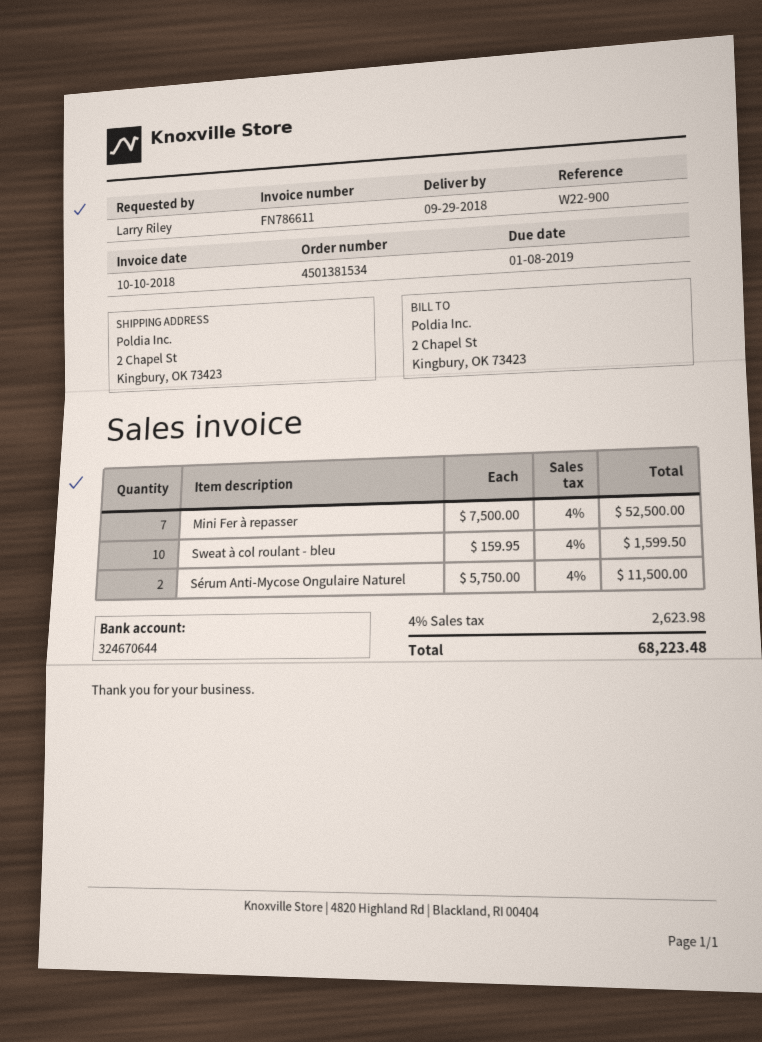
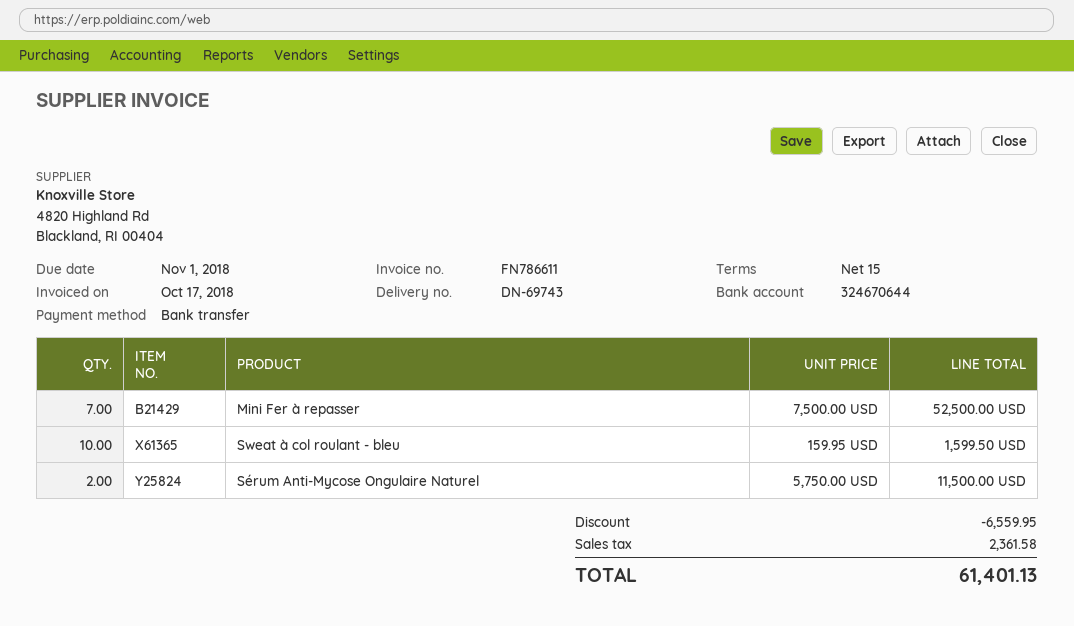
invoice date: 2018-10-10 -> 2018-10-17
due date: 2019-01-08 -> 2018-11-01
discount: none -> 6559.95
tax: 2623.98 -> 2361.58
total: 68223.48 -> 61401.13

